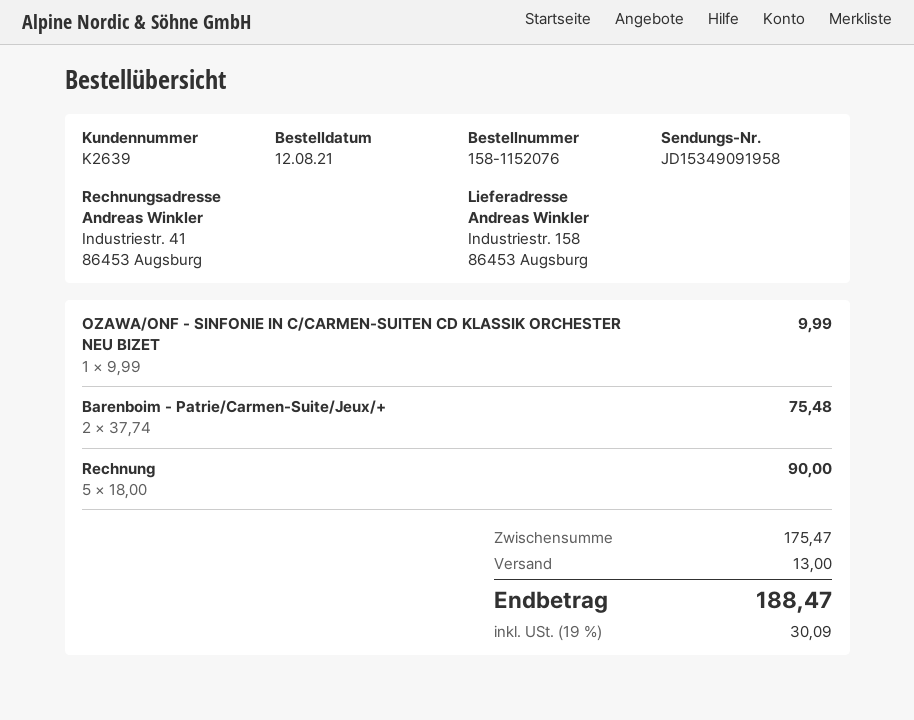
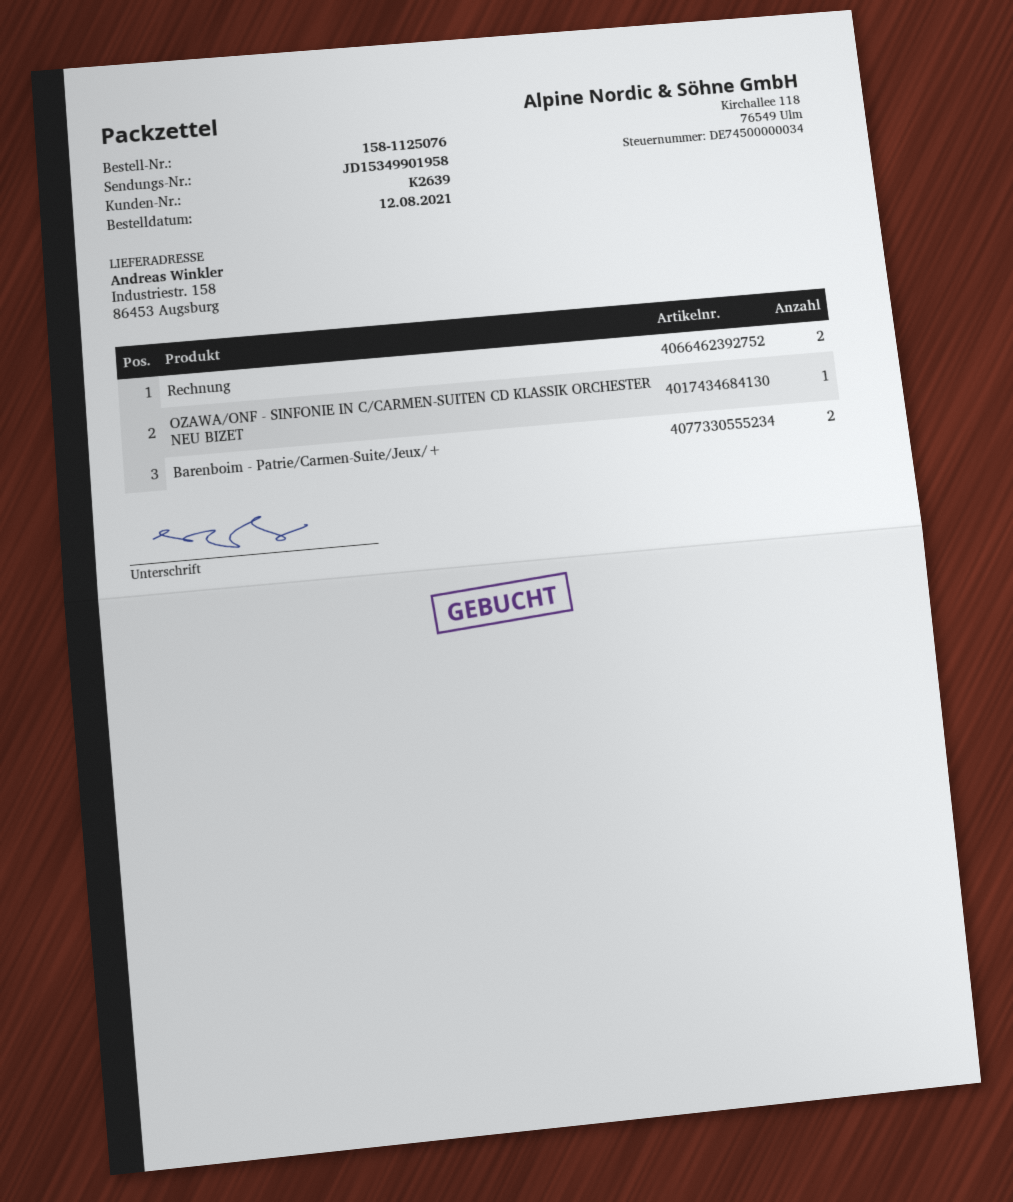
order number: 158-1152076 -> 158-1125076
tracking number: JD15349091958 -> JD15349901958
Rechnung: 5 -> 2

